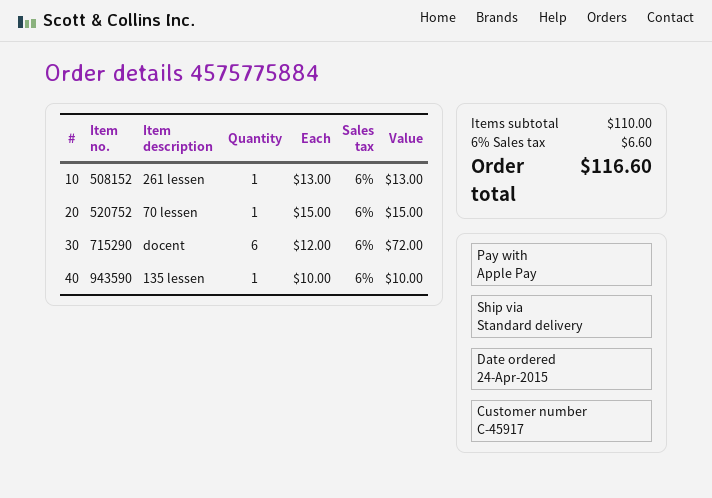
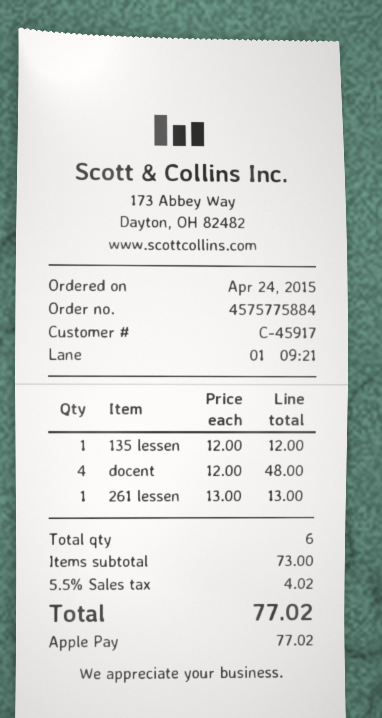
70 lessen: 1 x 15.00 = 15.00 -> none
docent: 6 x 12.00 = 72.00 -> 4 x 12.00 = 48.00
135 lessen: 1 x 10.00 = 10.00 -> 1 x 12.00 = 12.00
subtotal: 110.00 -> 73.00
tax: 6% = 6.60 -> 5.5% = 4.02
total: 116.60 -> 77.02

